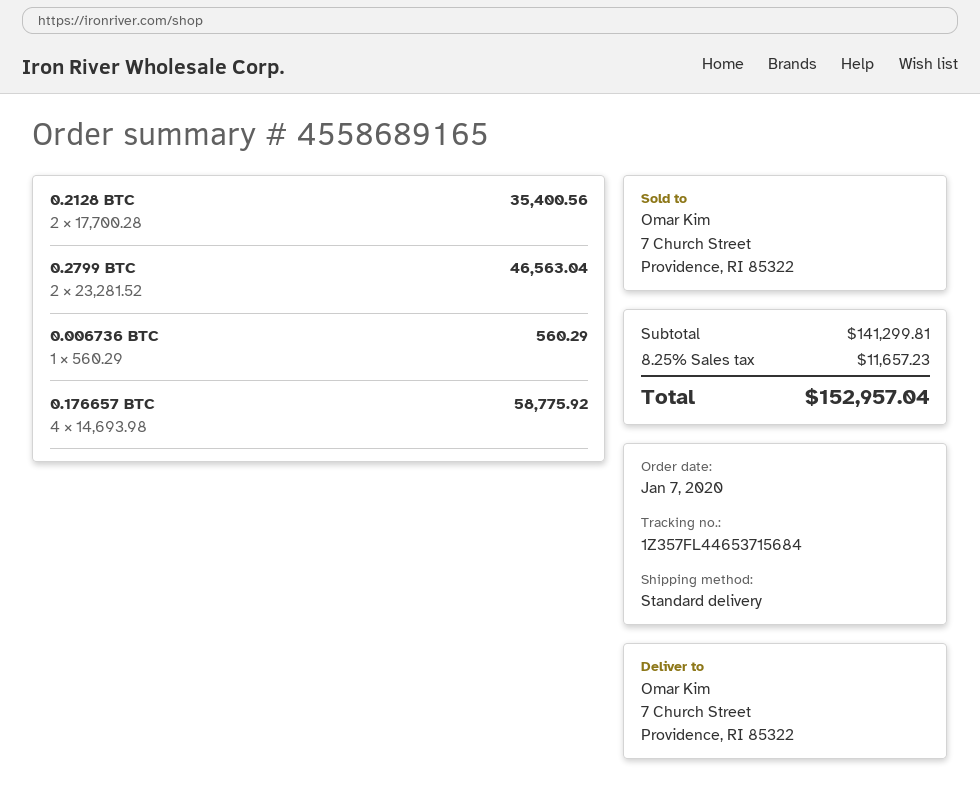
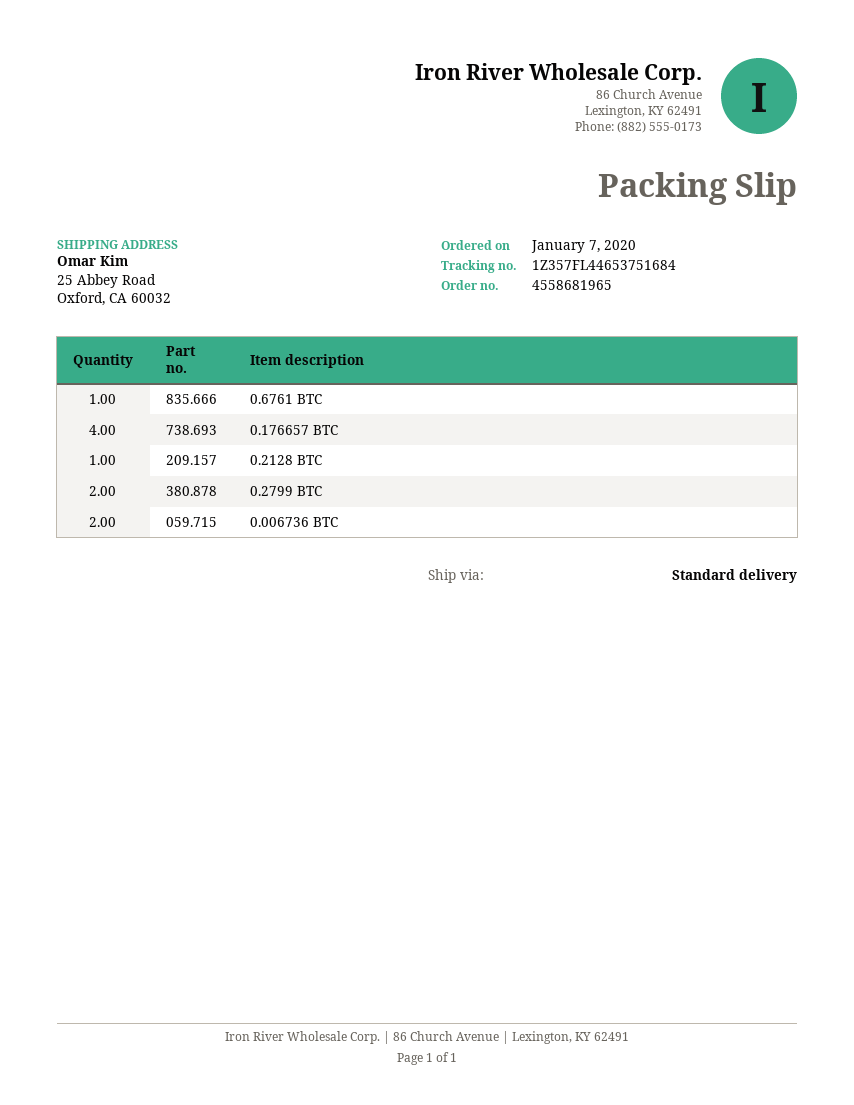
order number: 4558689165 -> 4558681965
tracking number: 1Z357FL44653715684 -> 1Z357FL44653751684
ship to: 7 Church Street, Providence, RI 85322 -> 25 Abbey Road, Oxford, CA 60032
0.2128 BTC: 2 -> 1
0.006736 BTC: 1 -> 2
0.6761 BTC: none -> 1

